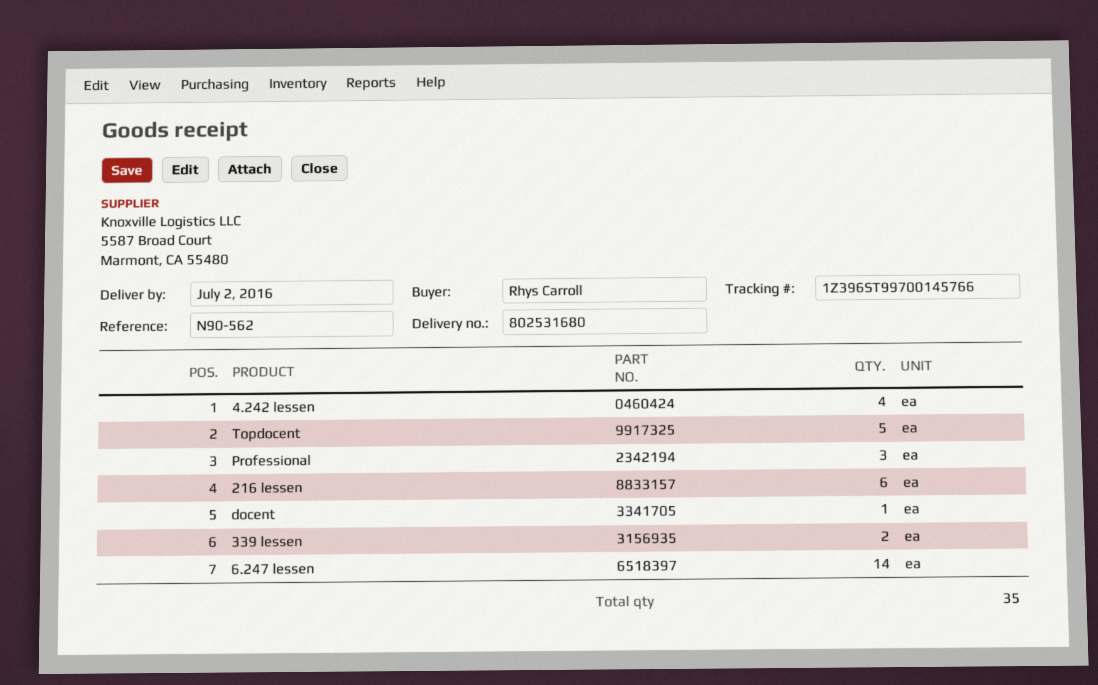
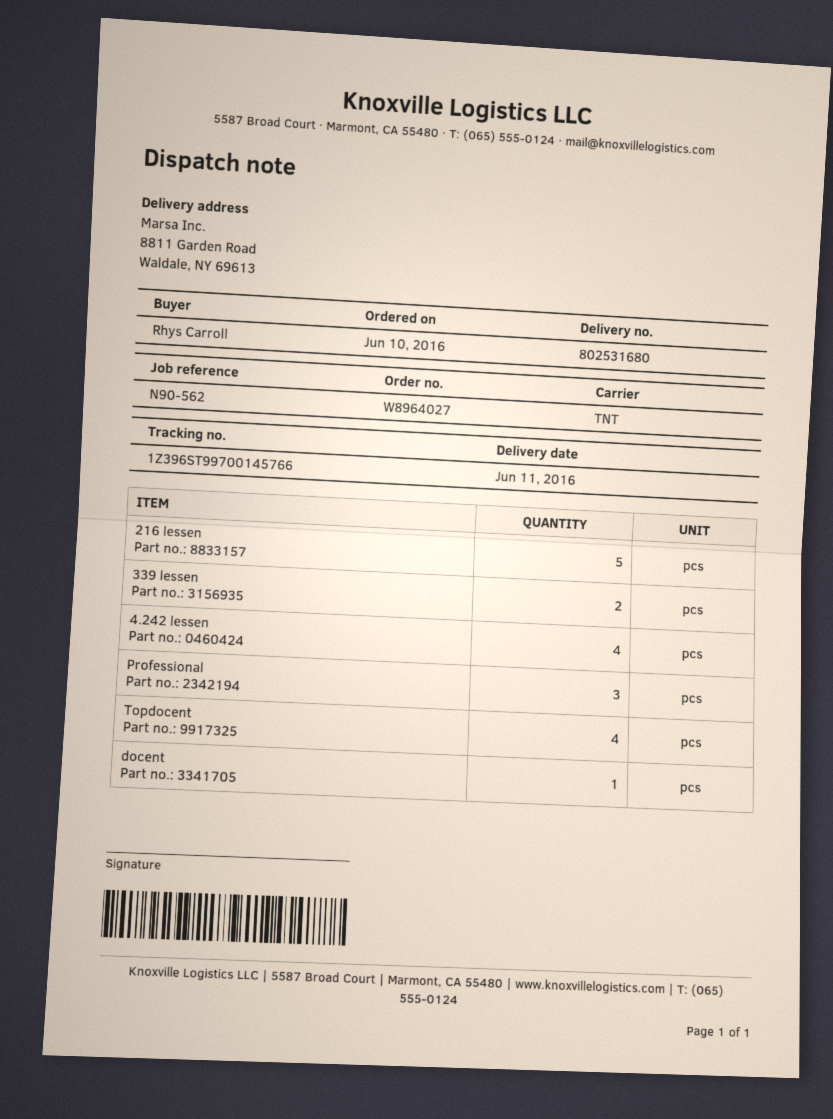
delivery date: 2016-07-02 -> 2016-06-11
Topdocent: 5 -> 4
216 lessen: 6 -> 5
6.247 lessen: 14 -> none

